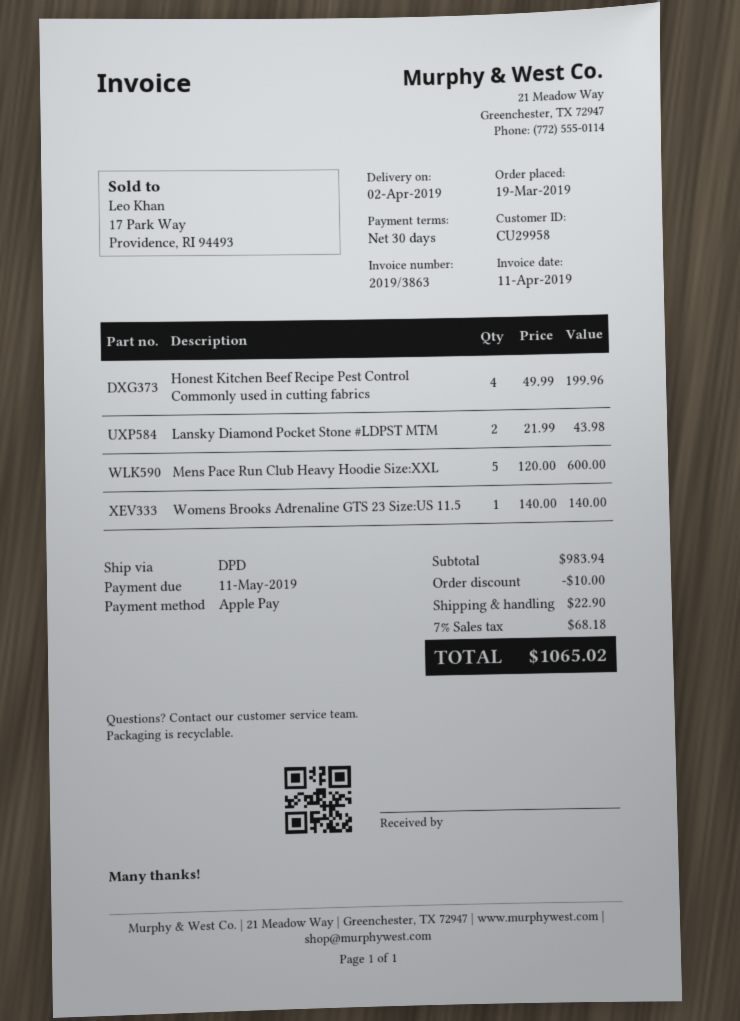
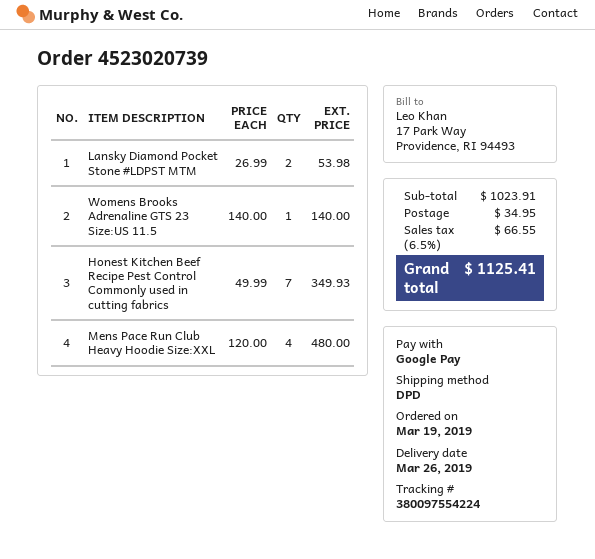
delivery date: 2019-04-02 -> 2019-03-26
payment method: Apple Pay -> Google Pay
Honest Kitchen Beef Recipe Pest Control Commonly used in cutting fabrics: 4 x 49.99 = 199.96 -> 7 x 49.99 = 349.93
Lansky Diamond Pocket Stone #LDPST MTM: 2 x 21.99 = 43.98 -> 2 x 26.99 = 53.98
Mens Pace Run Club Heavy Hoodie Size:XXL: 5 x 120.00 = 600.00 -> 4 x 120.00 = 480.00
subtotal: 983.94 -> 1023.91
discount: 10.00 -> none
shipping: 22.90 -> 34.95
tax: 7% = 68.18 -> 6.5% = 66.55
total: 1065.02 -> 1125.41

